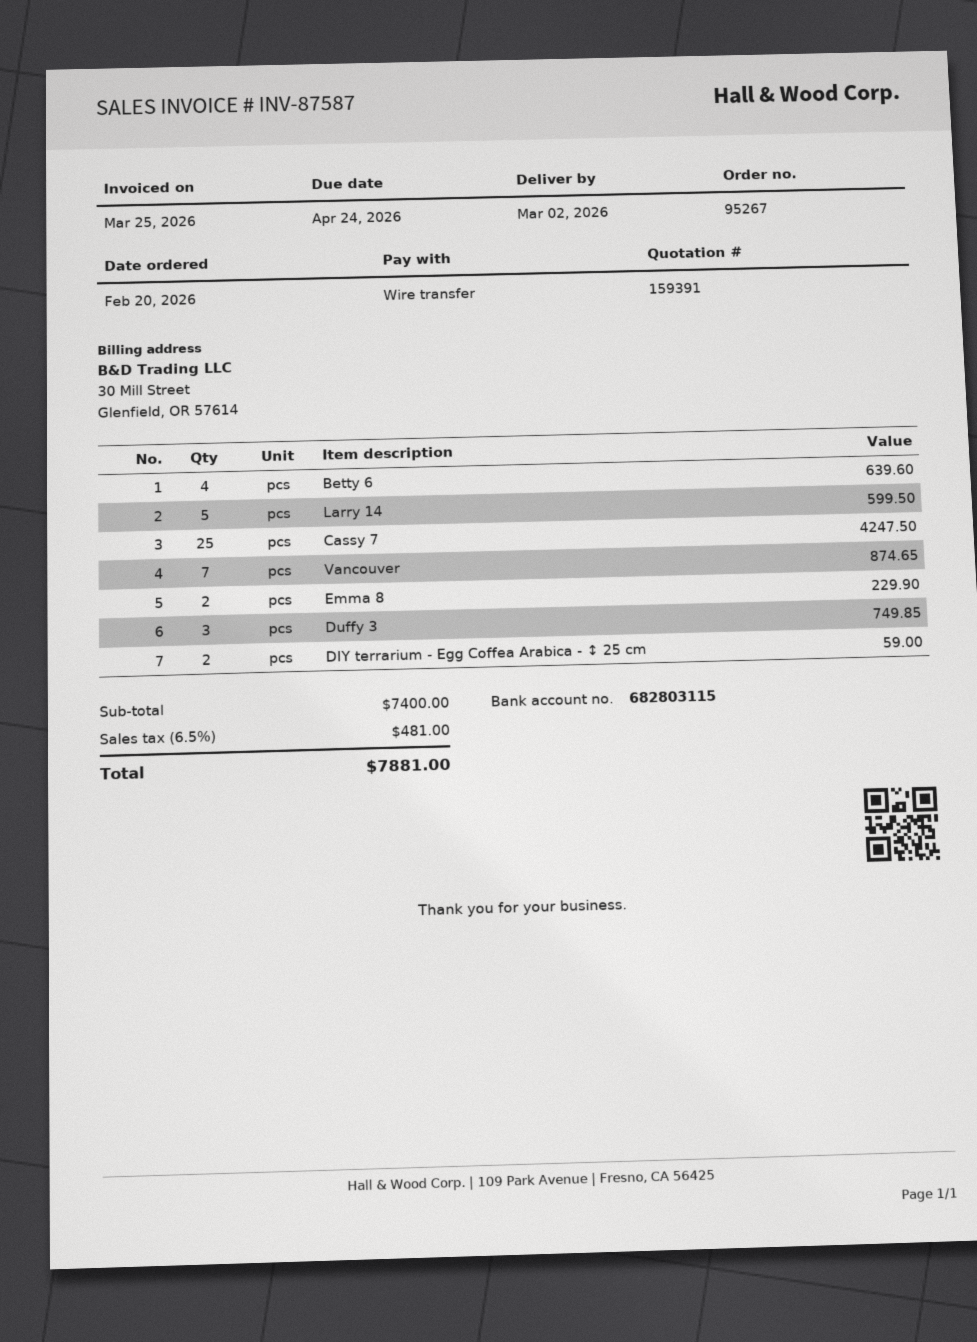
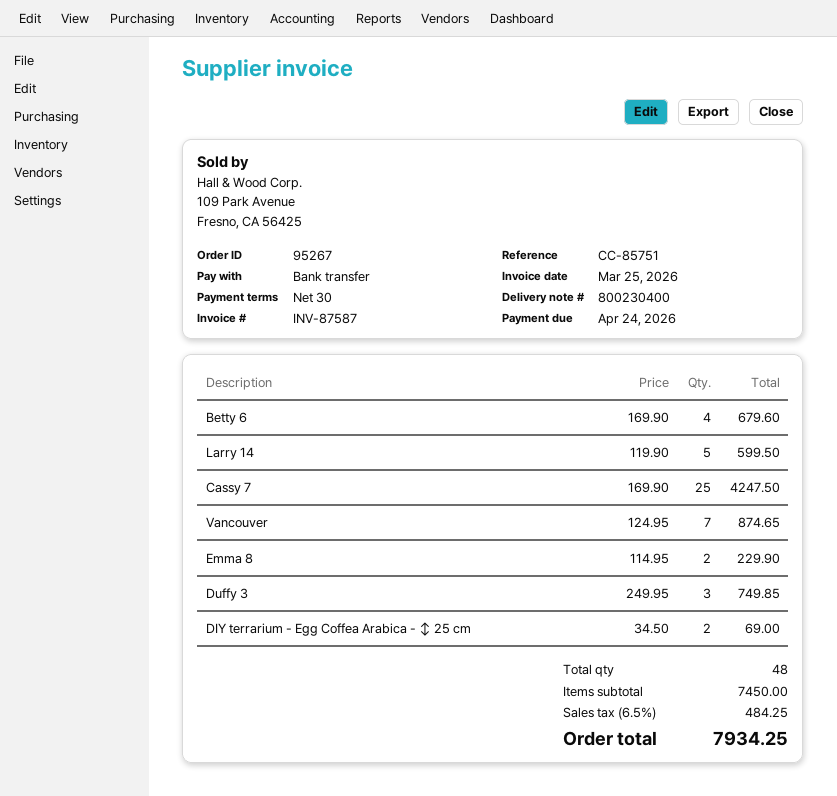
Betty 6: 4 for 639.60 -> 4 for 679.60
DIY terrarium - Egg Coffea Arabica - ↕ 25 cm: 2 for 59.00 -> 2 for 69.00
subtotal: 7400.00 -> 7450.00
tax: 6.5% = 481.00 -> 6.5% = 484.25
total: 7881.00 -> 7934.25

